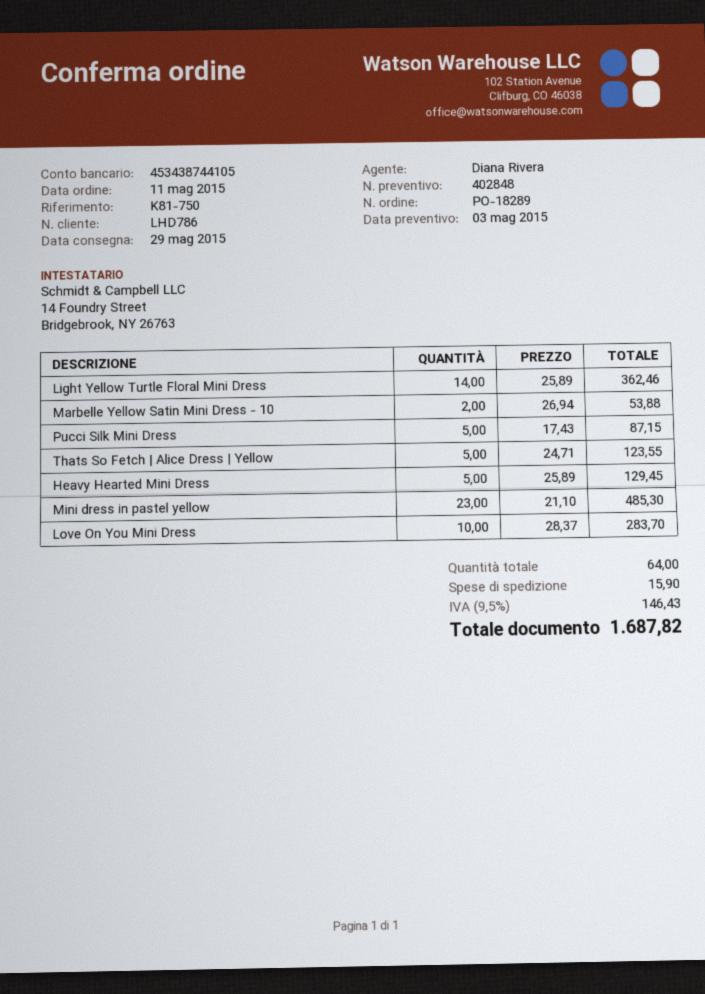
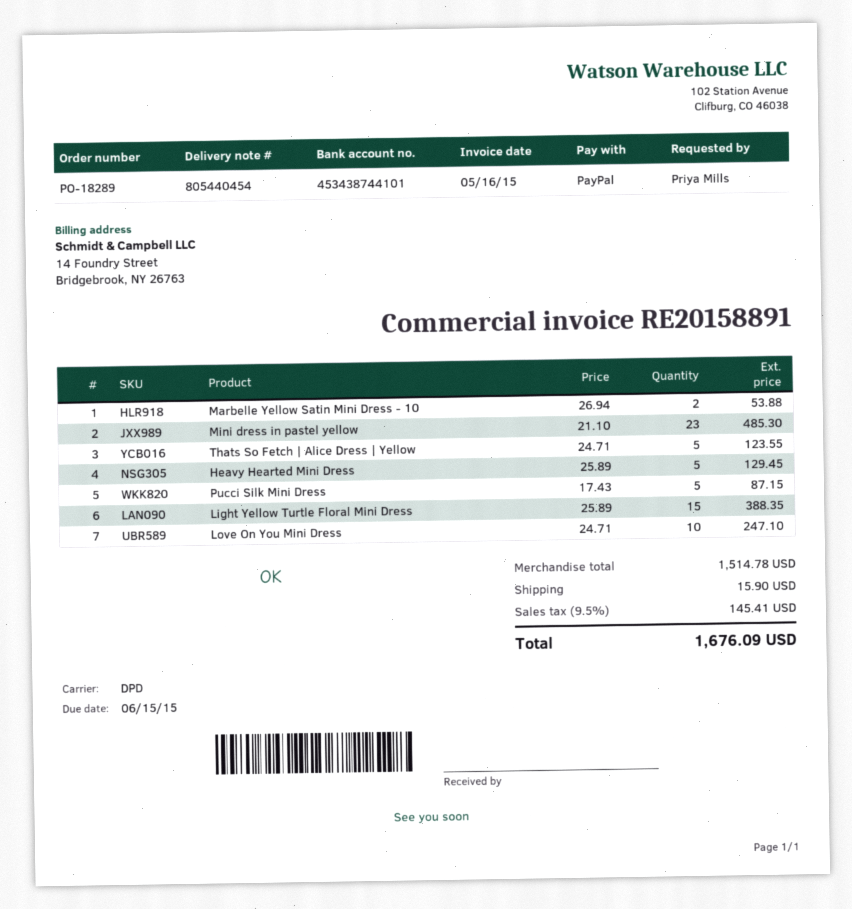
bank account: 453438744105 -> 453438744101
Light Yellow Turtle Floral Mini Dress: 14 x 25.89 = 362.46 -> 15 x 25.89 = 388.35
Love On You Mini Dress: 10 x 28.37 = 283.70 -> 10 x 24.71 = 247.10
tax: 9.5% = 146.43 -> 9.5% = 145.41
total: 1687.82 -> 1676.09

